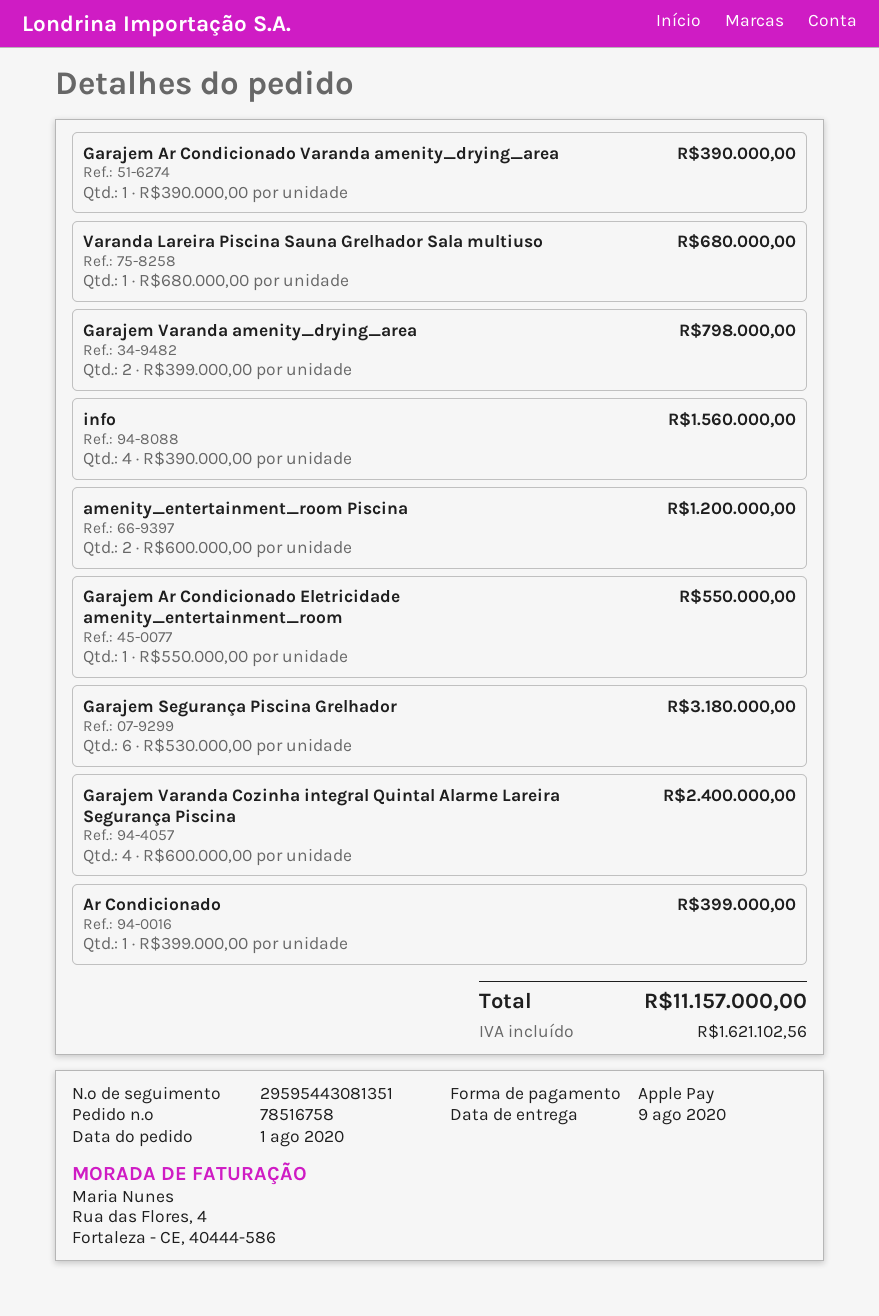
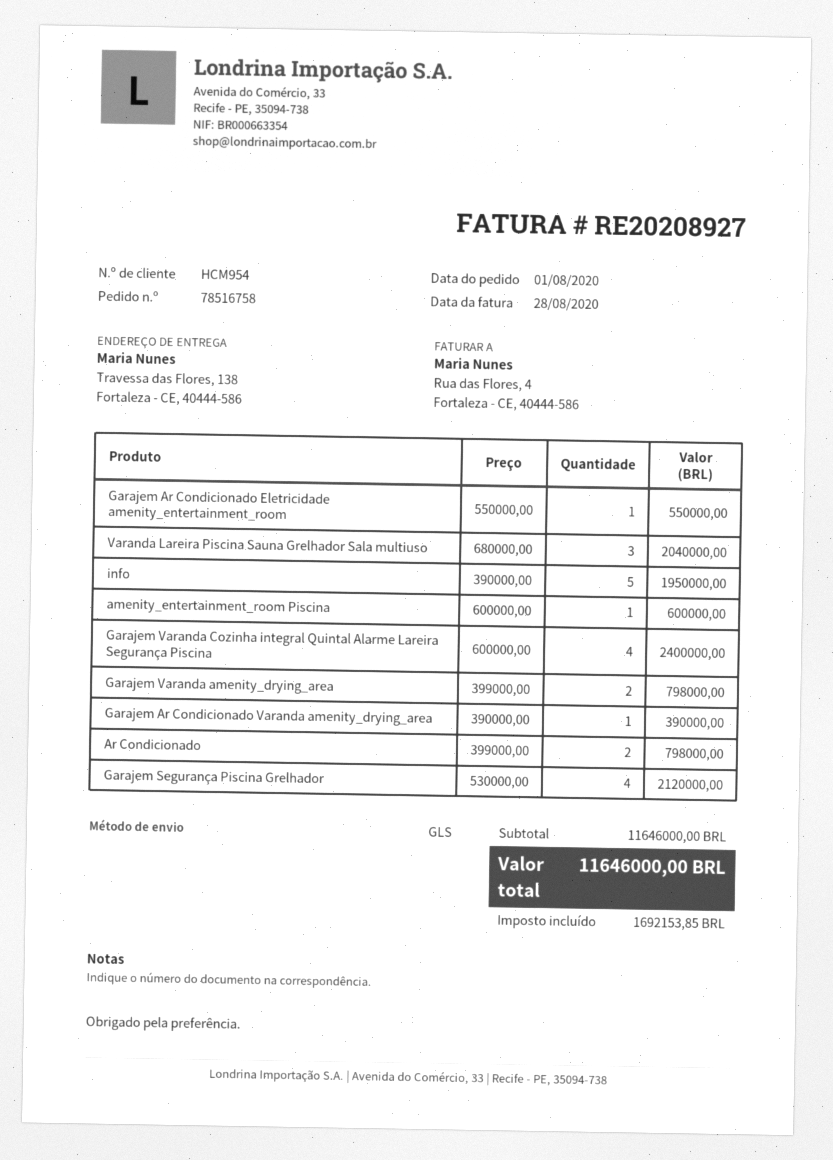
Varanda Lareira Piscina Sauna Grelhador Sala multiuso: 1 x 680000.00 = 680000.00 -> 3 x 680000.00 = 2040000.00
info: 4 x 390000.00 = 1560000.00 -> 5 x 390000.00 = 1950000.00
amenity_entertainment_room Piscina: 2 x 600000.00 = 1200000.00 -> 1 x 600000.00 = 600000.00
Garajem Segurança Piscina Grelhador: 6 x 530000.00 = 3180000.00 -> 4 x 530000.00 = 2120000.00
Ar Condicionado: 1 x 399000.00 = 399000.00 -> 2 x 399000.00 = 798000.00
tax: 1621102.56 -> 1692153.85
total: 11157000.00 -> 11646000.00

